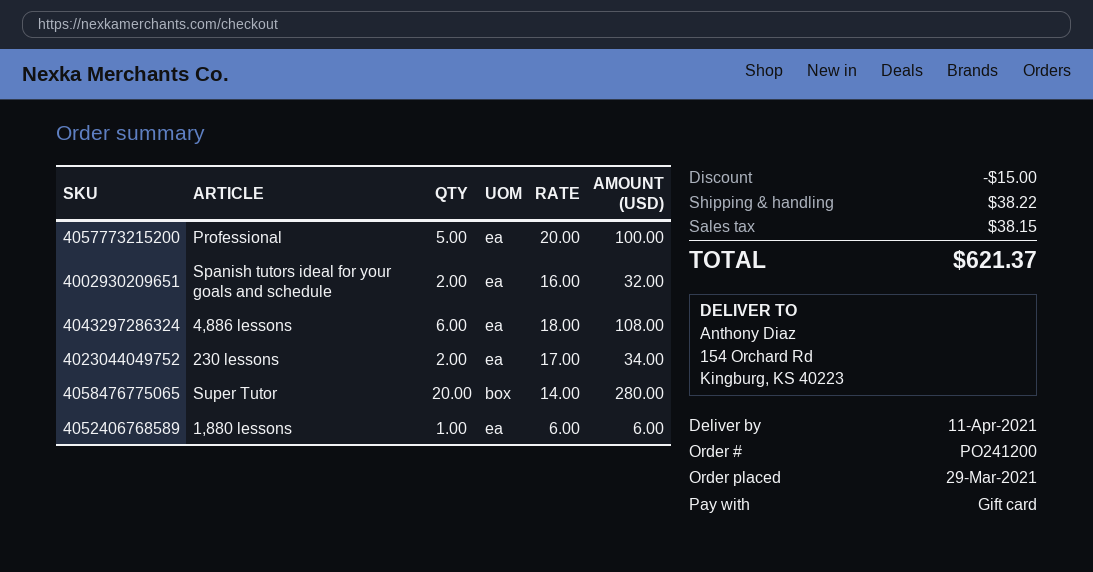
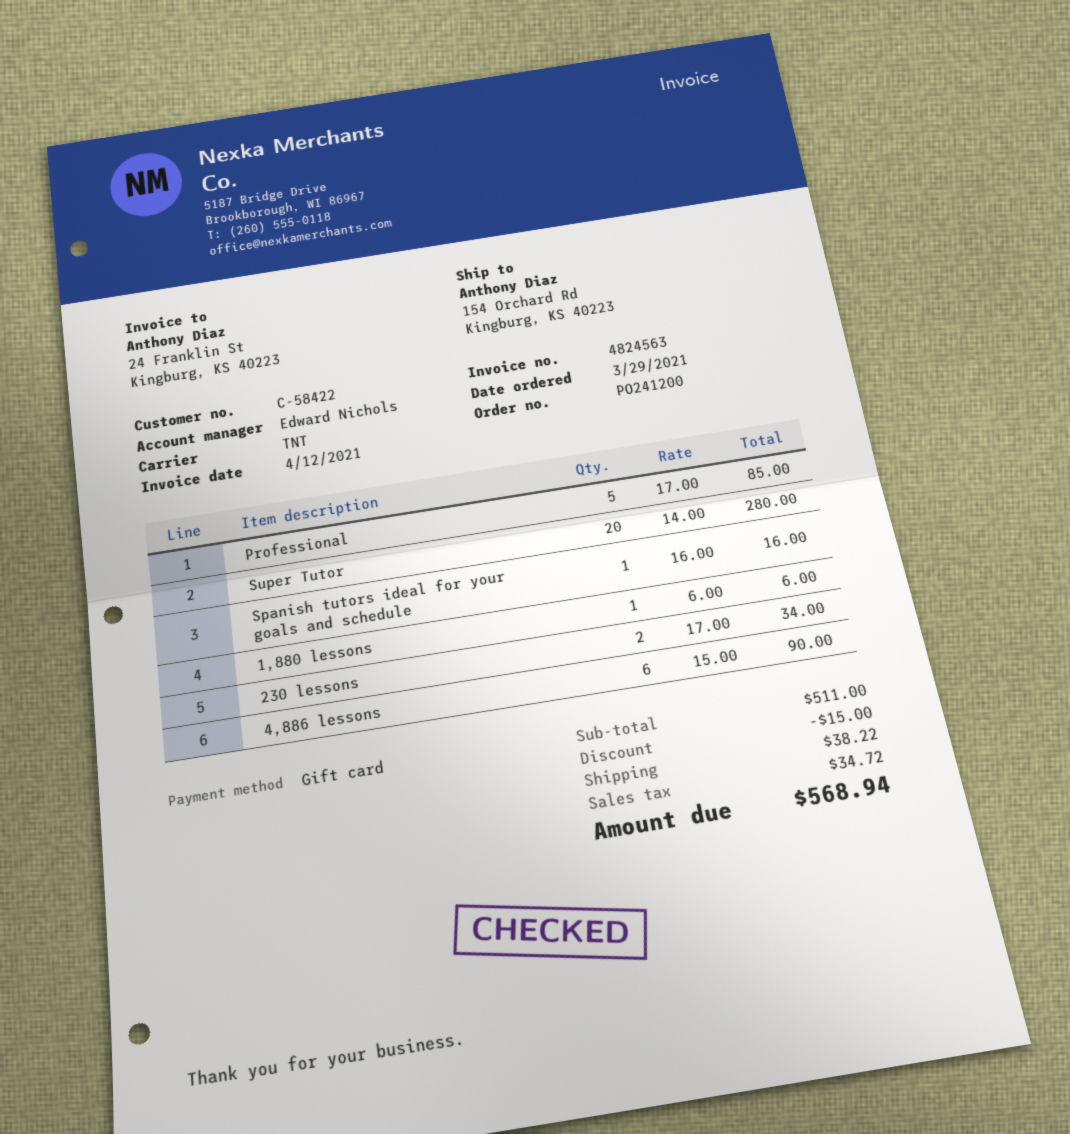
Professional: 5 x 20.00 = 100.00 -> 5 x 17.00 = 85.00
Spanish tutors ideal for your goals and schedule: 2 x 16.00 = 32.00 -> 1 x 16.00 = 16.00
4,886 lessons: 6 x 18.00 = 108.00 -> 6 x 15.00 = 90.00
tax: 38.15 -> 34.72
total: 621.37 -> 568.94

